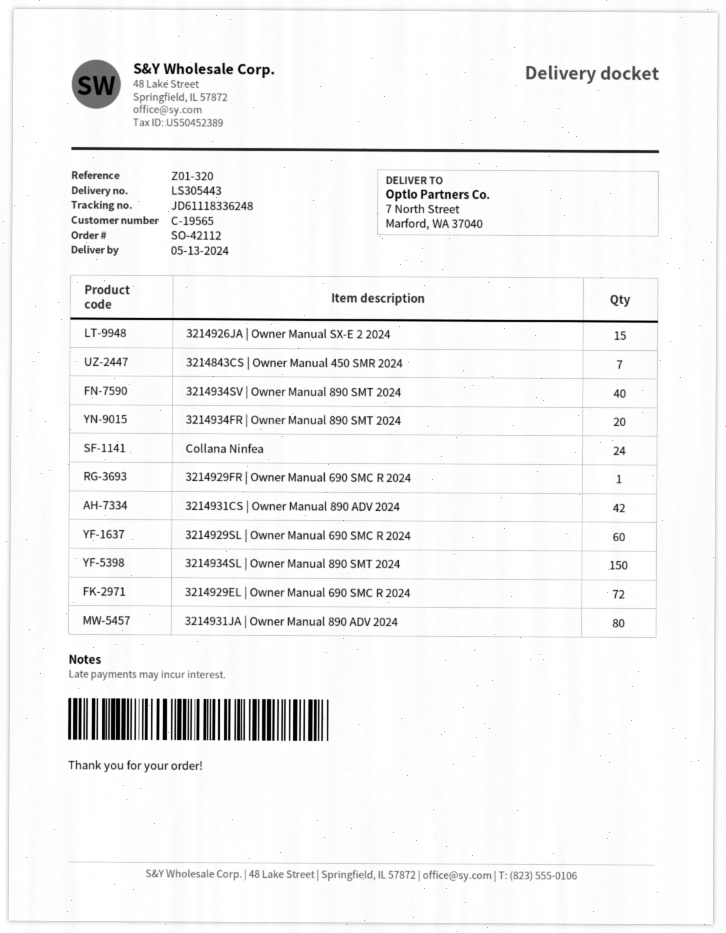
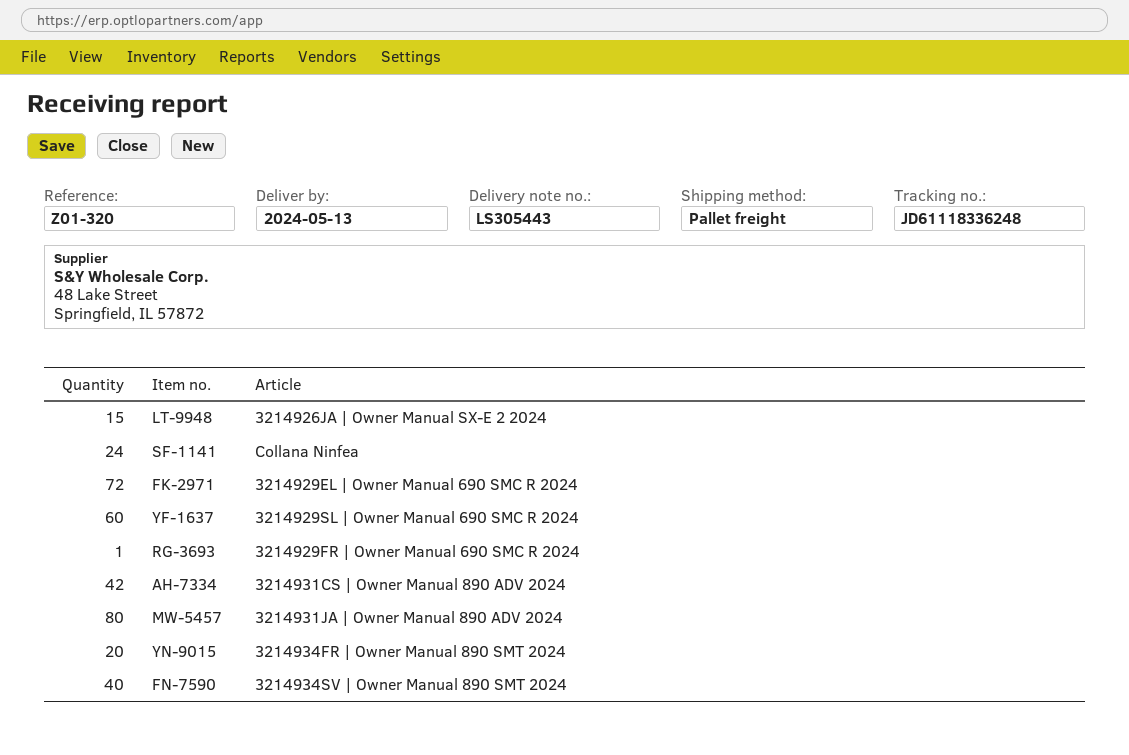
3214843CS | Owner Manual 450 SMR 2024: 7 -> none
3214934SL | Owner Manual 890 SMT 2024: 150 -> none

